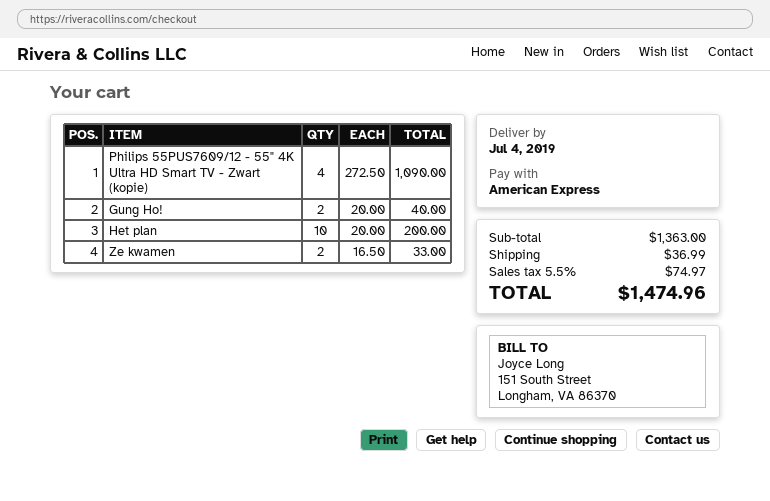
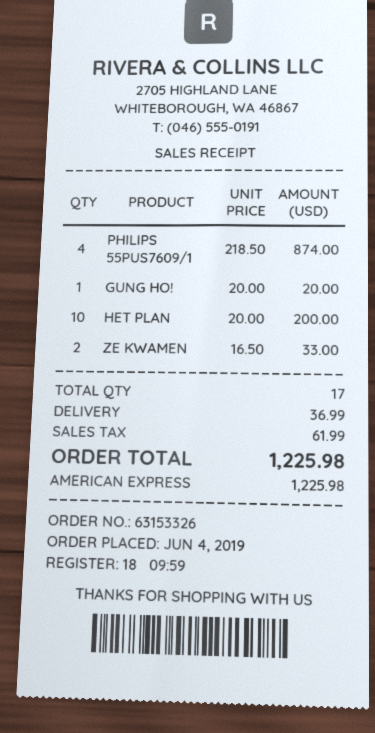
Philips 55PUS7609/12 - 55" 4K Ultra HD Smart TV - Zwart (kopie): 4 x 272.50 = 1090.00 -> 4 x 218.50 = 874.00
Gung Ho!: 2 x 20.00 = 40.00 -> 1 x 20.00 = 20.00
tax: 74.97 -> 61.99
total: 1474.96 -> 1225.98

